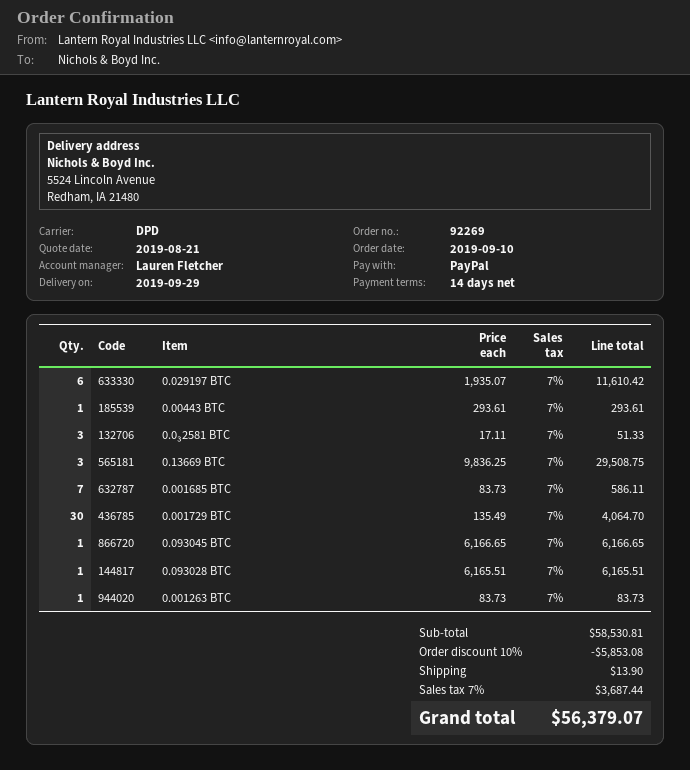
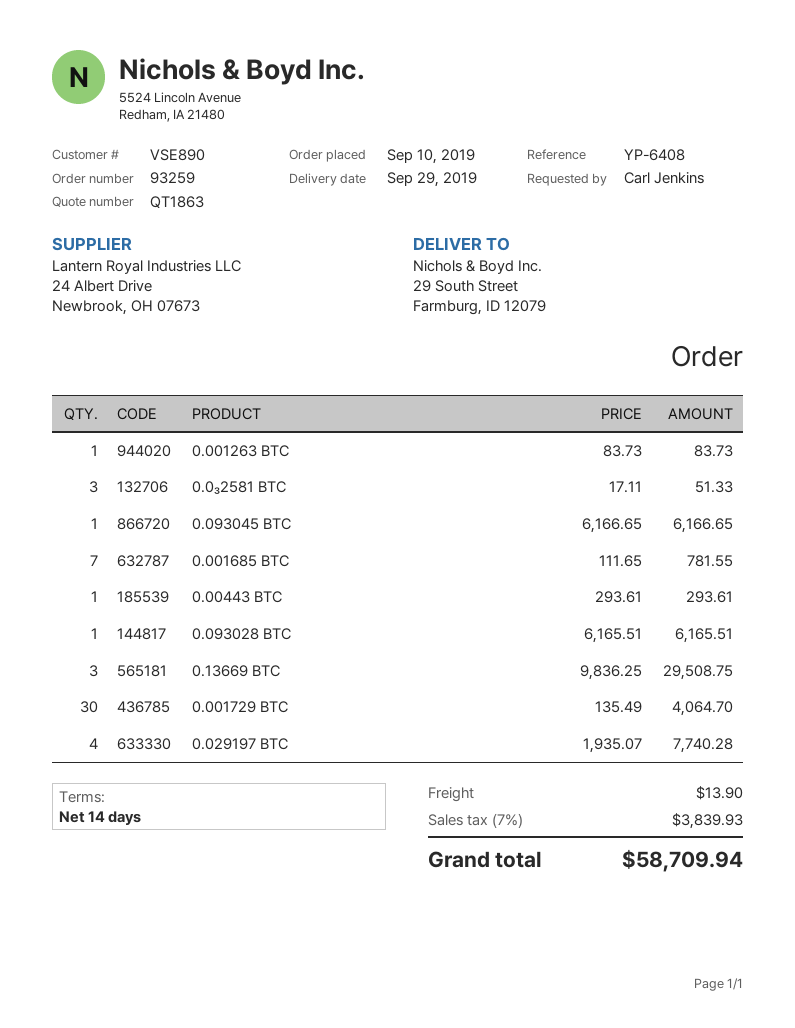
order number: 92269 -> 93259
ship to: 5524 Lincoln Avenue, Redham, IA 21480 -> 29 South Street, Farmburg, ID 12079
0.029197 BTC: 6 x 1935.07 = 11610.42 -> 4 x 1935.07 = 7740.28
0.001685 BTC: 7 x 83.73 = 586.11 -> 7 x 111.65 = 781.55
discount: 10% = 5853.08 -> none
tax: 7% = 3687.44 -> 7% = 3839.93
total: 56379.07 -> 58709.94

